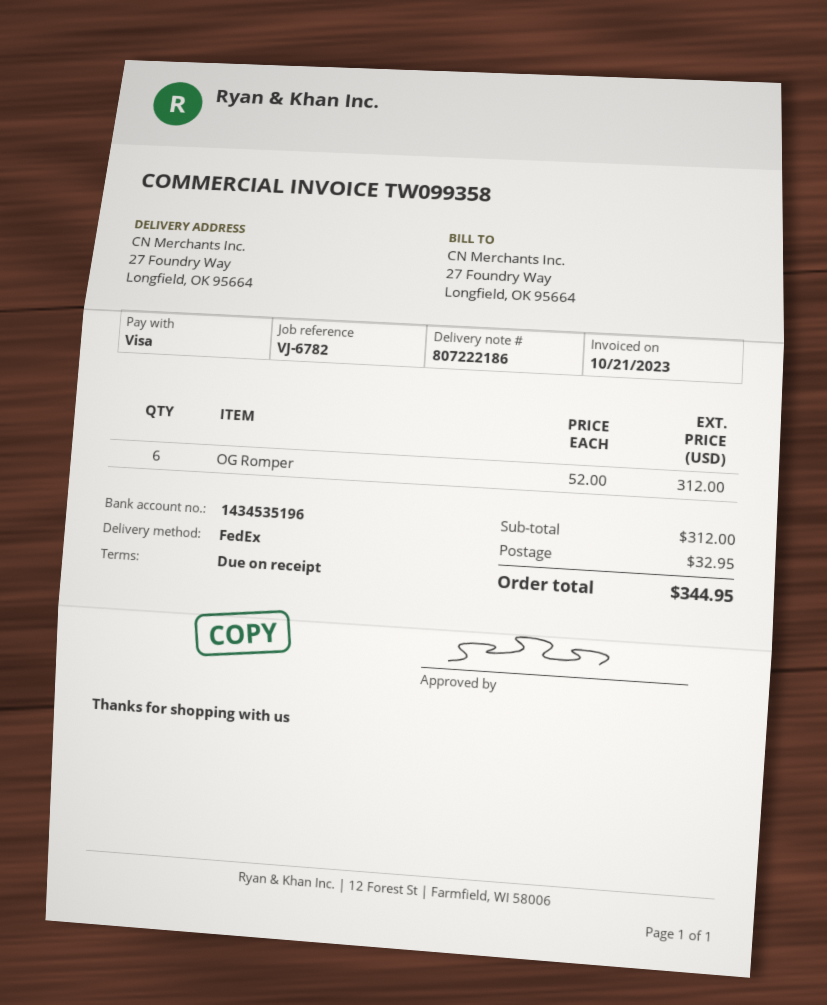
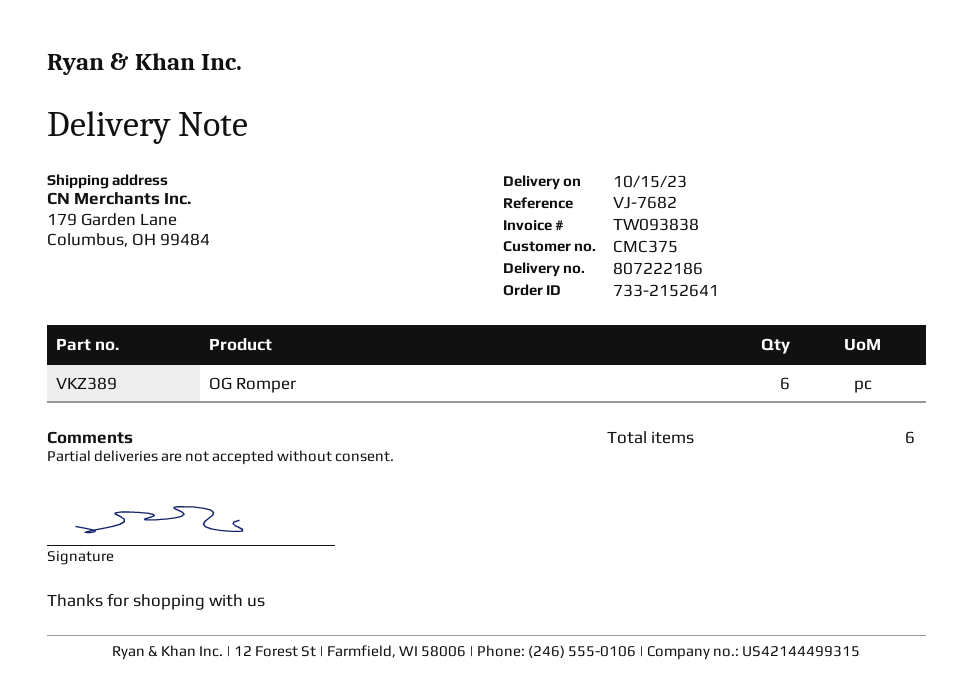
invoice number: TW099358 -> TW093838
reference: VJ-6782 -> VJ-7682
ship to: 27 Foundry Way, Longfield, OK 95664 -> 179 Garden Lane, Columbus, OH 99484

